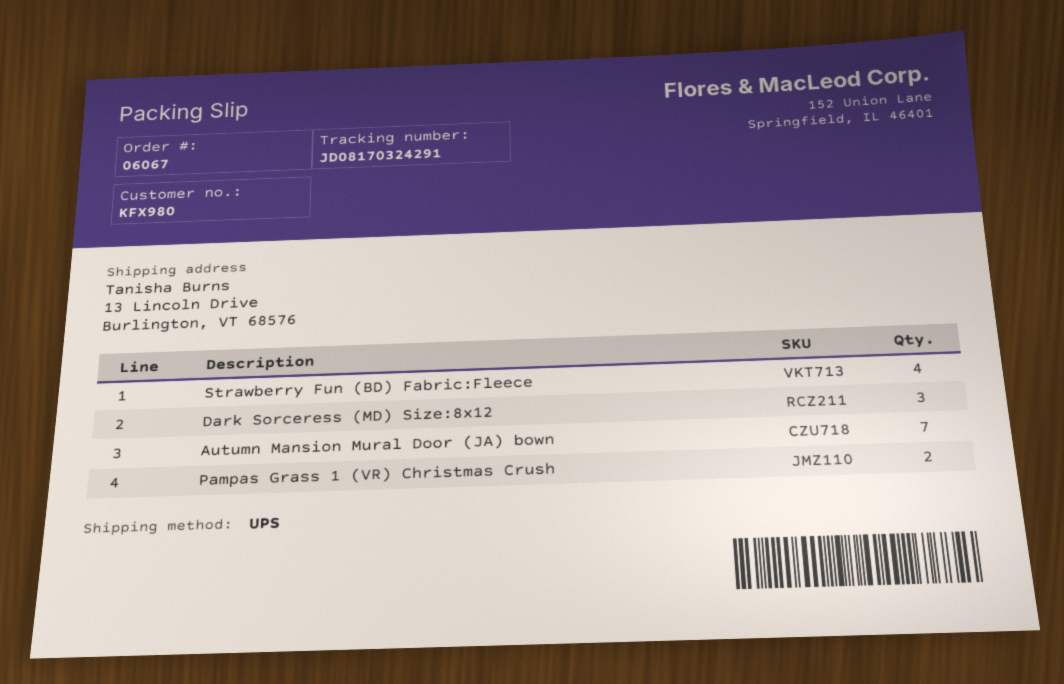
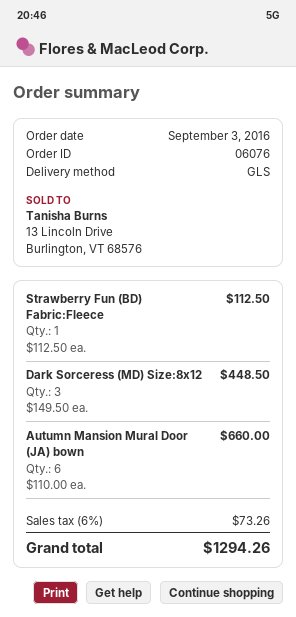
order number: 06067 -> 06076
shipping method: UPS -> GLS
Strawberry Fun (BD) Fabric:Fleece: 4 -> 1
Autumn Mansion Mural Door (JA) bown: 7 -> 6
Pampas Grass 1 (VR) Christmas Crush: 2 -> none

